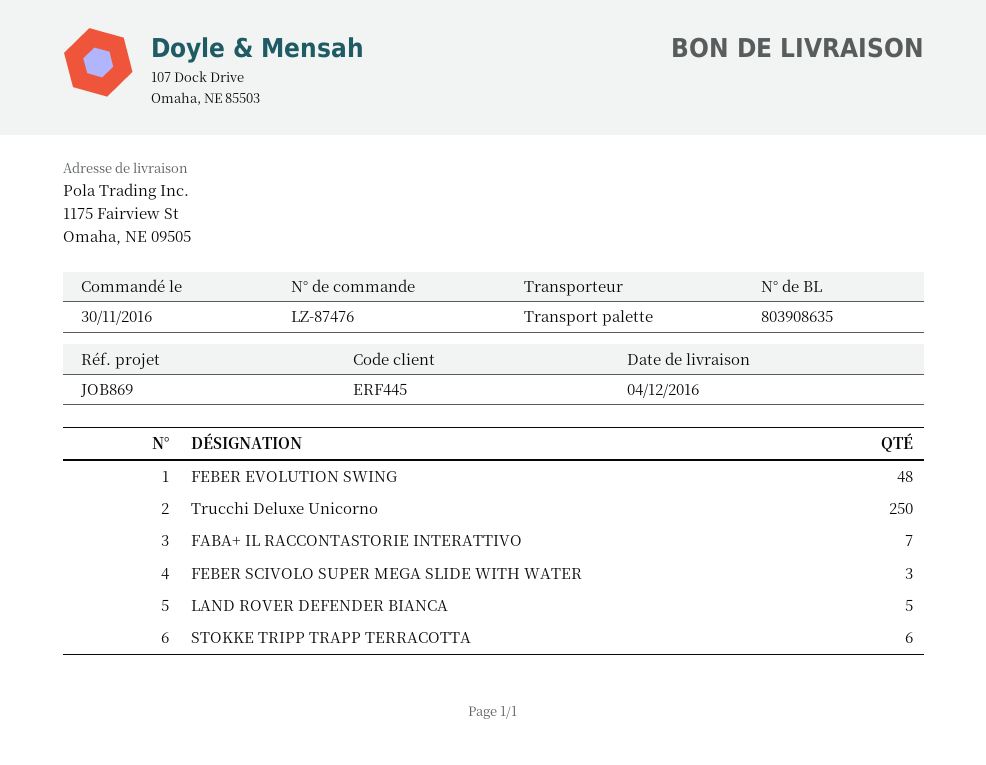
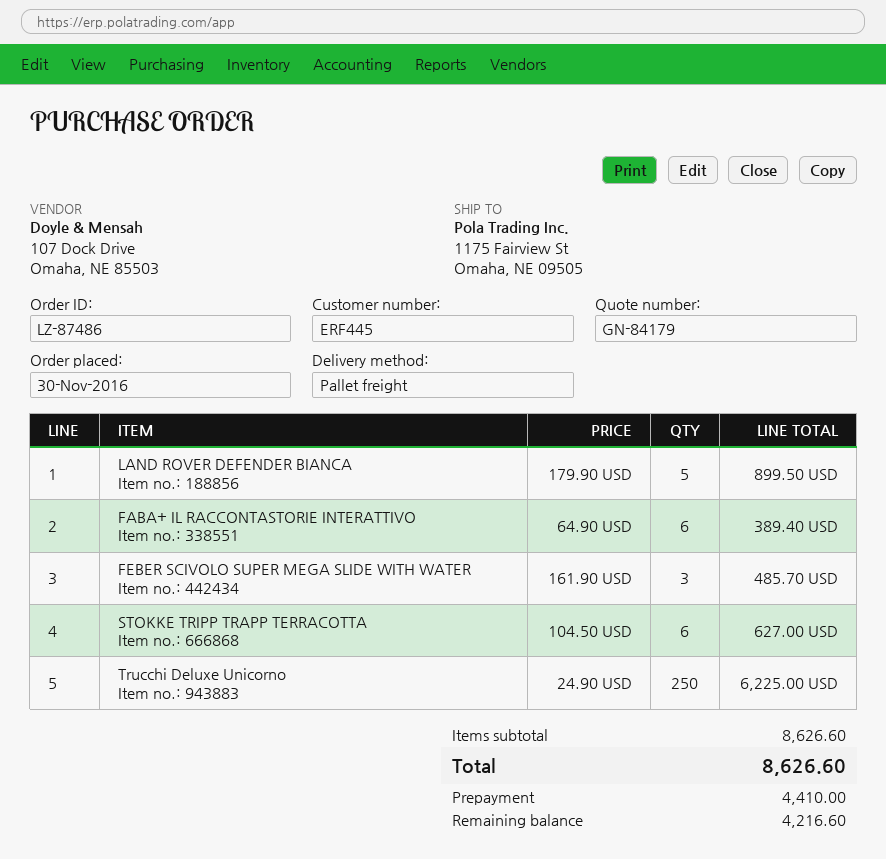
order number: LZ-87476 -> LZ-87486
FEBER EVOLUTION SWING: 48 -> none
FABA+ IL RACCONTASTORIE INTERATTIVO: 7 -> 6

